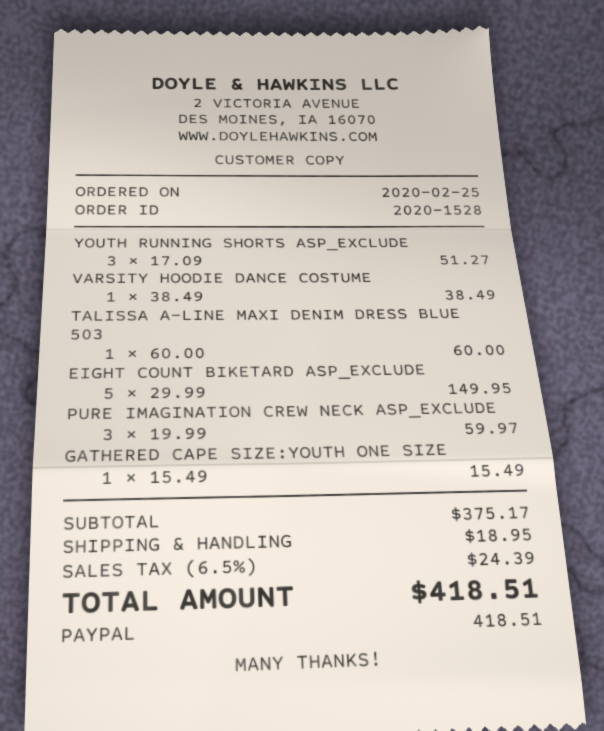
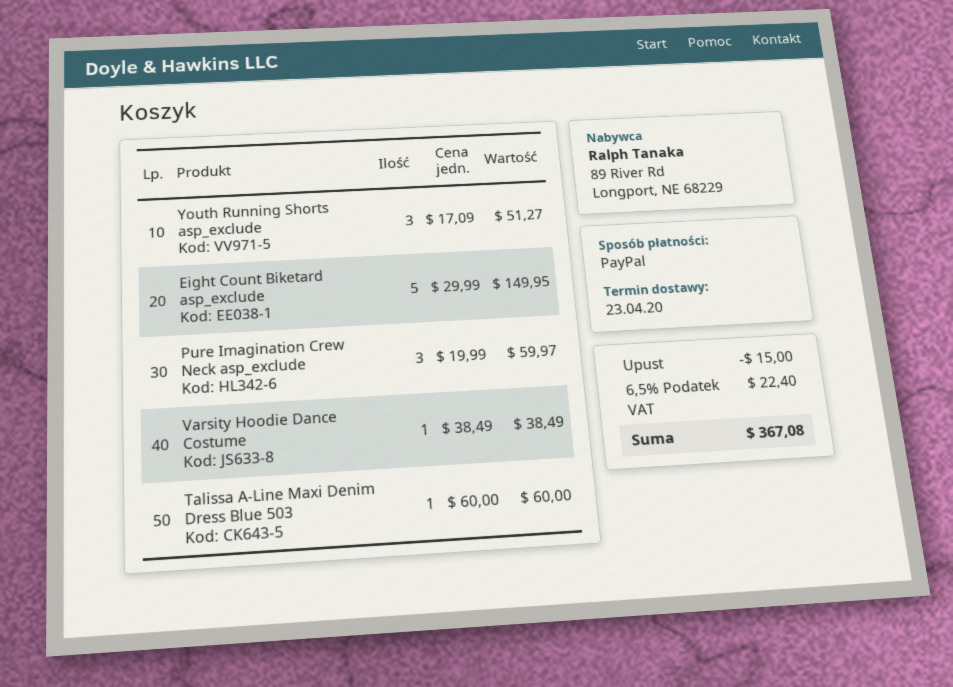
GATHERED CAPE SIZE:YOUTH ONE SIZE: 1 x 15.49 = 15.49 -> none
discount: none -> 15.00
shipping: 18.95 -> none
tax: 6.5% = 24.39 -> 6.5% = 22.40
total: 418.51 -> 367.08

